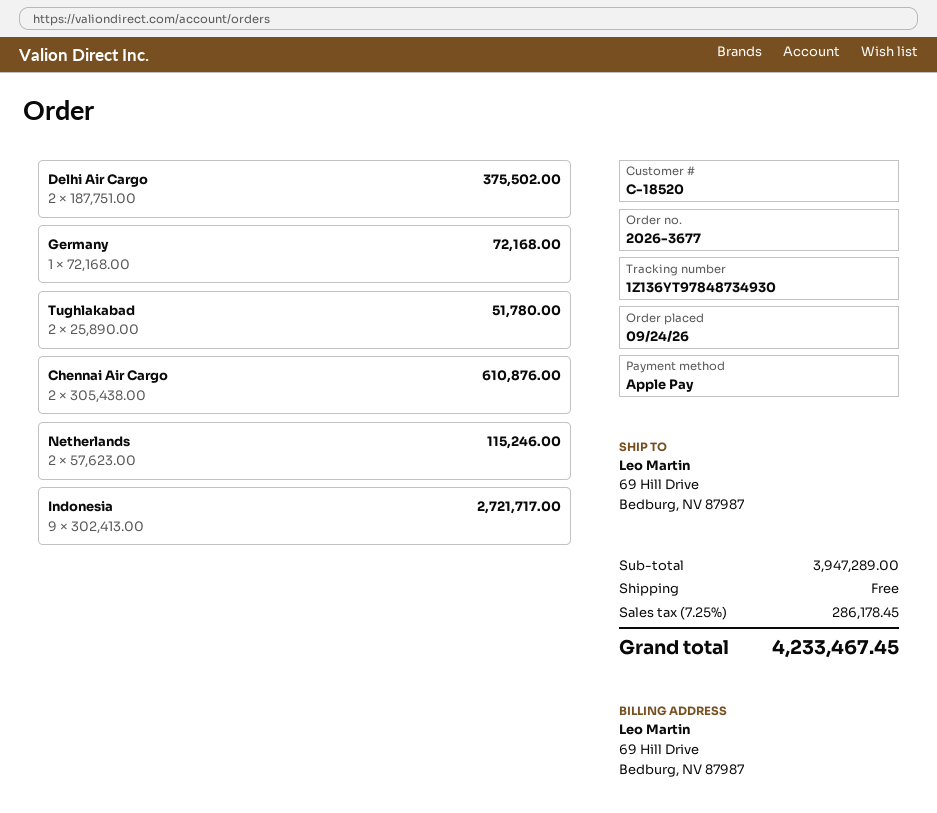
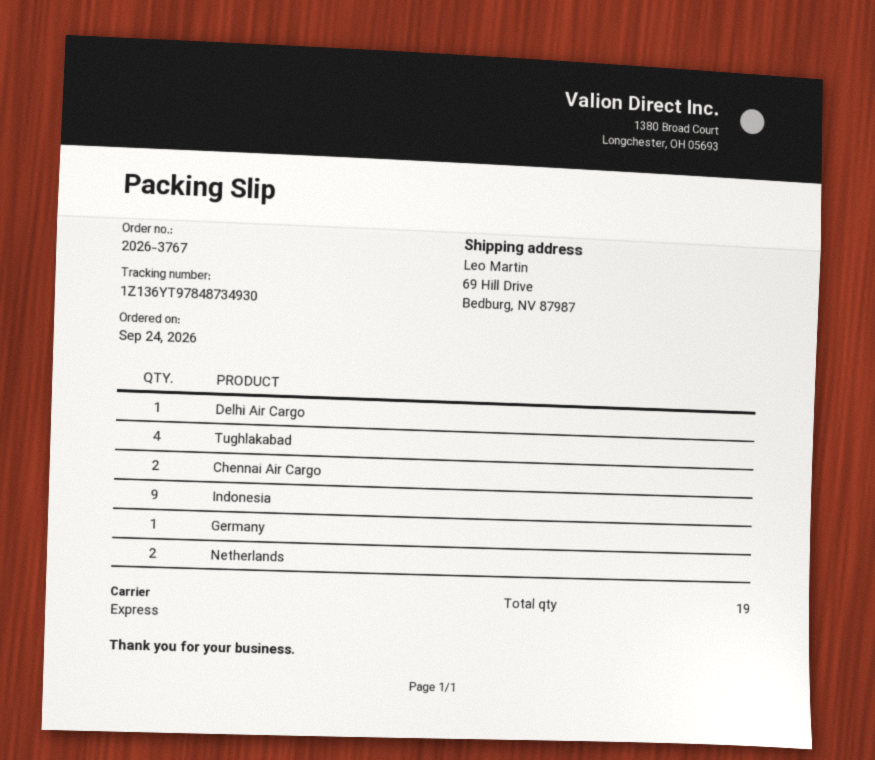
order number: 2026-3677 -> 2026-3767
Delhi Air Cargo: 2 -> 1
Tughlakabad: 2 -> 4

